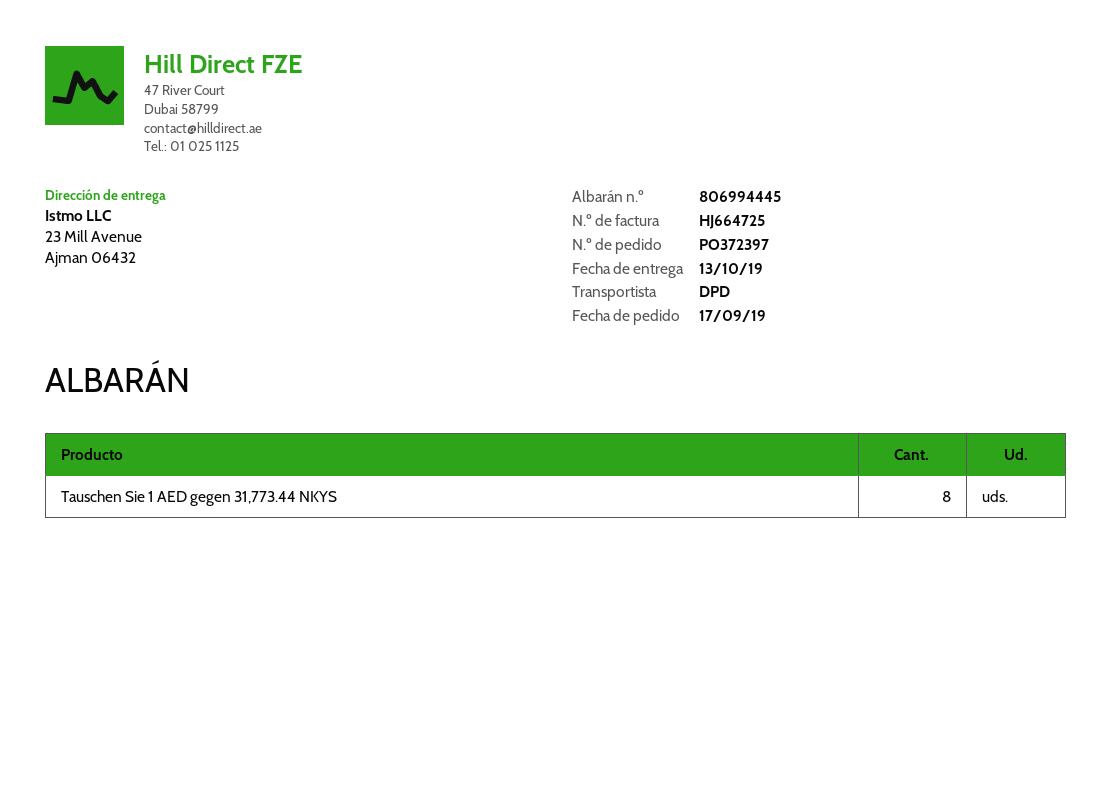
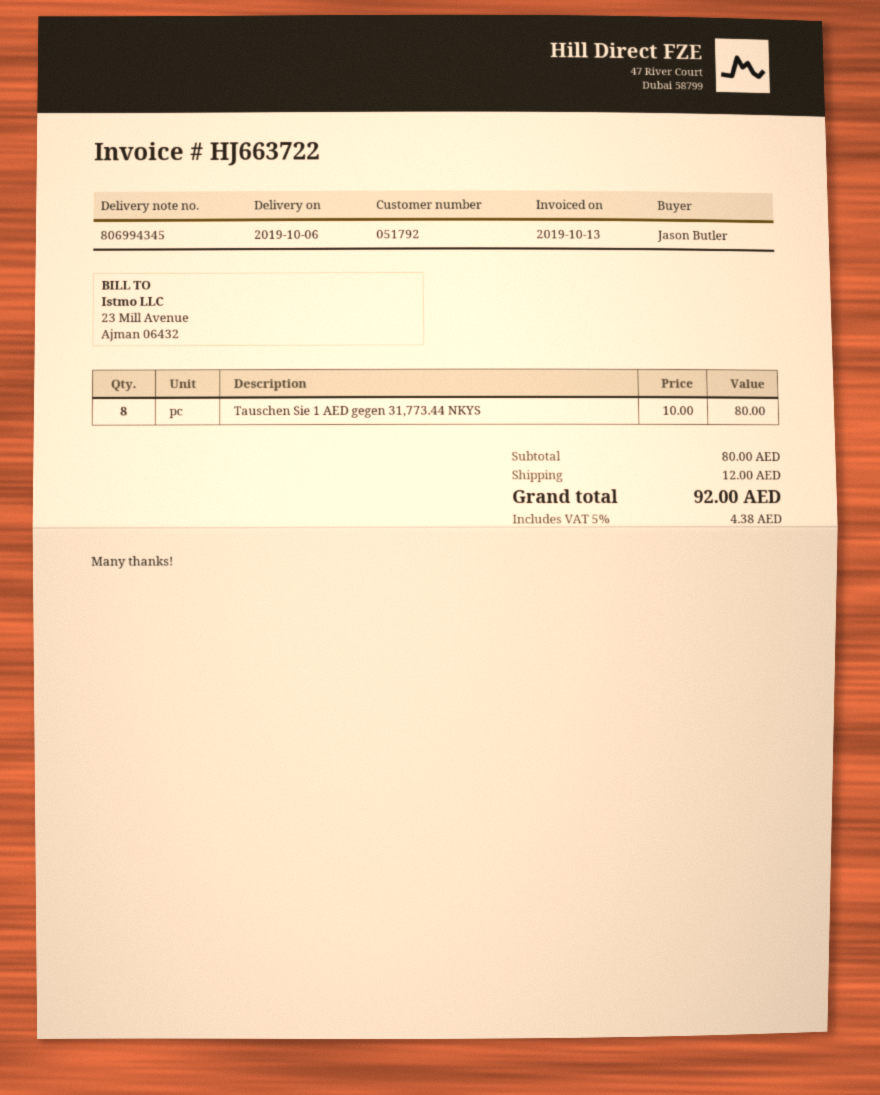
delivery note number: 806994445 -> 806994345
delivery date: 2019-10-13 -> 2019-10-06
invoice number: HJ664725 -> HJ663722

